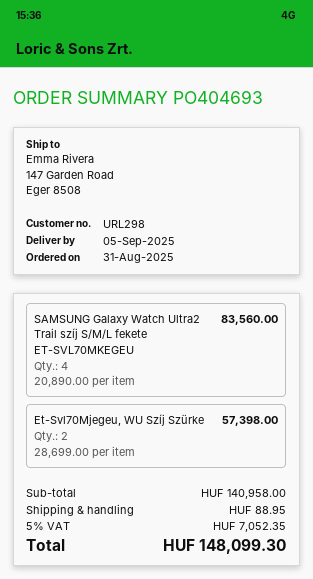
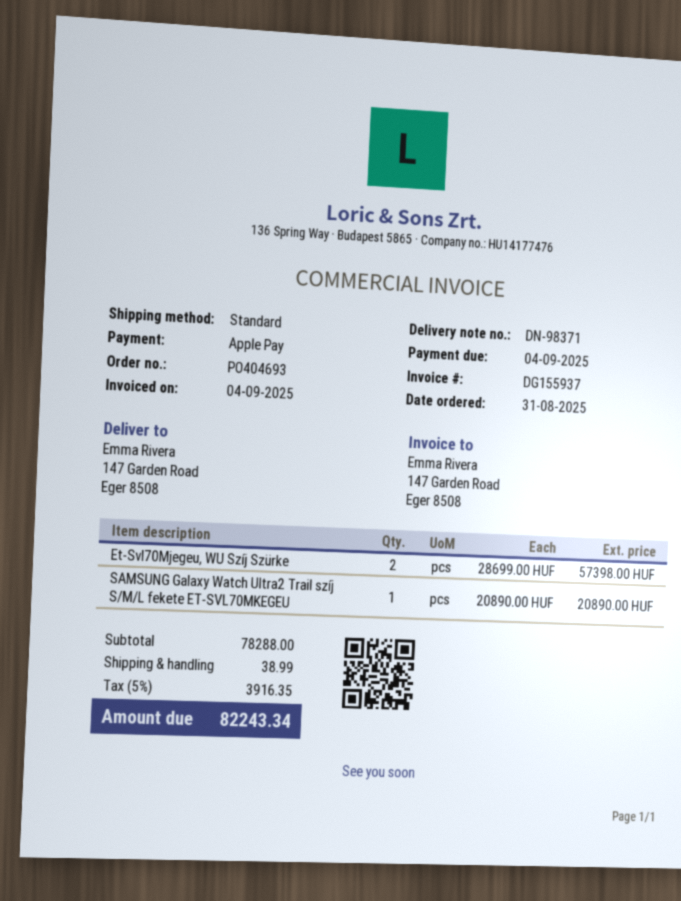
SAMSUNG Galaxy Watch Ultra2 Trail szíj S/M/L fekete ET-SVL70MKEGEU: 4 x 20890.00 = 83560.00 -> 1 x 20890.00 = 20890.00
subtotal: 140958.00 -> 78288.00
shipping: 88.95 -> 38.99
tax: 5% = 7052.35 -> 5% = 3916.35
total: 148099.30 -> 82243.34

